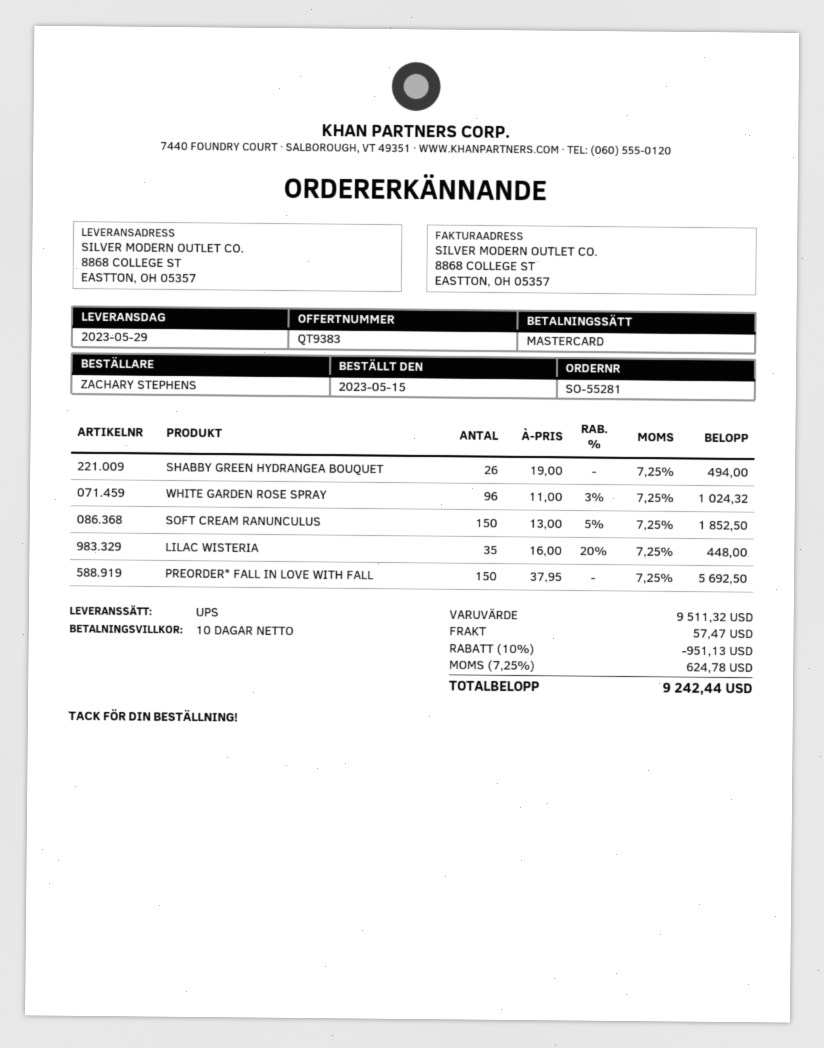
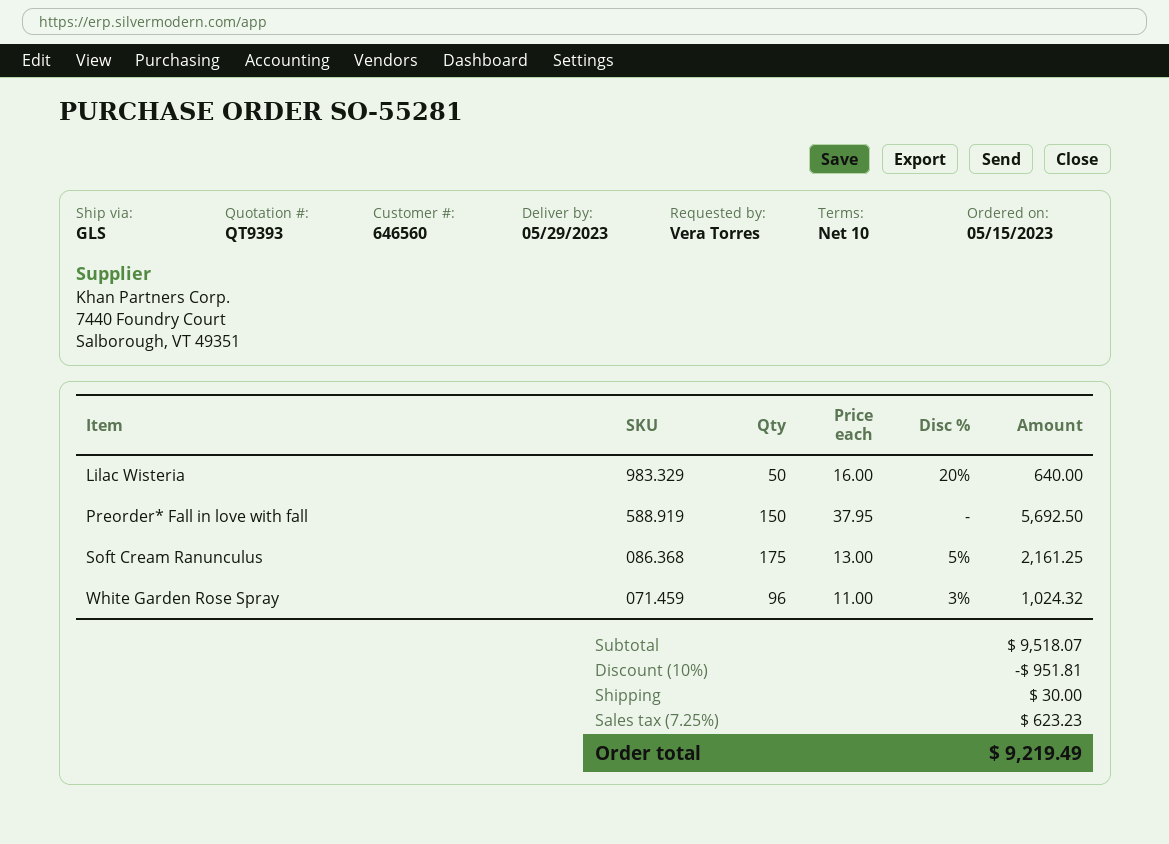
quote number: QT9383 -> QT9393
ordered by: ZACHARY STEPHENS -> Vera Torres
shipping method: UPS -> GLS
SHABBY GREEN HYDRANGEA BOUQUET: 26 x 19.00 = 494.00 -> none
SOFT CREAM RANUNCULUS: 150 x 13.00 - 5% = 1852.50 -> 175 x 13.00 - 5% = 2161.25
LILAC WISTERIA: 35 x 16.00 - 20% = 448.00 -> 50 x 16.00 - 20% = 640.00
subtotal: 9511.32 -> 9518.07
discount: 10% = 951.13 -> 10% = 951.81
shipping: 57.47 -> 30.00
tax: 7.25% = 624.78 -> 7.25% = 623.23
total: 9242.44 -> 9219.49

